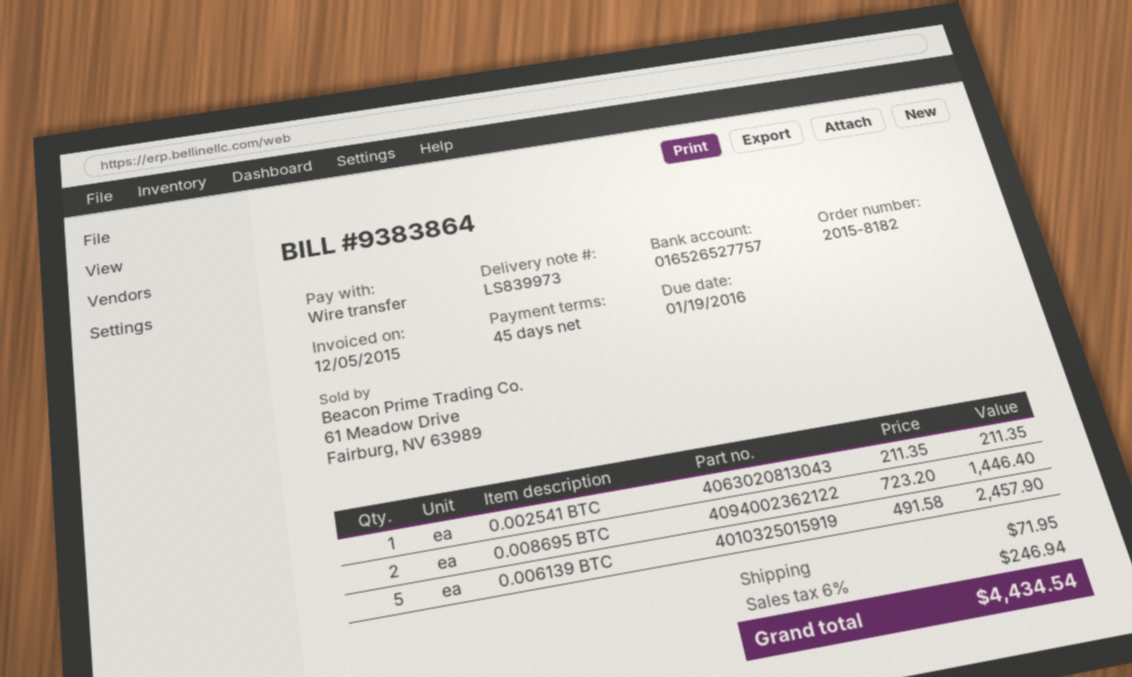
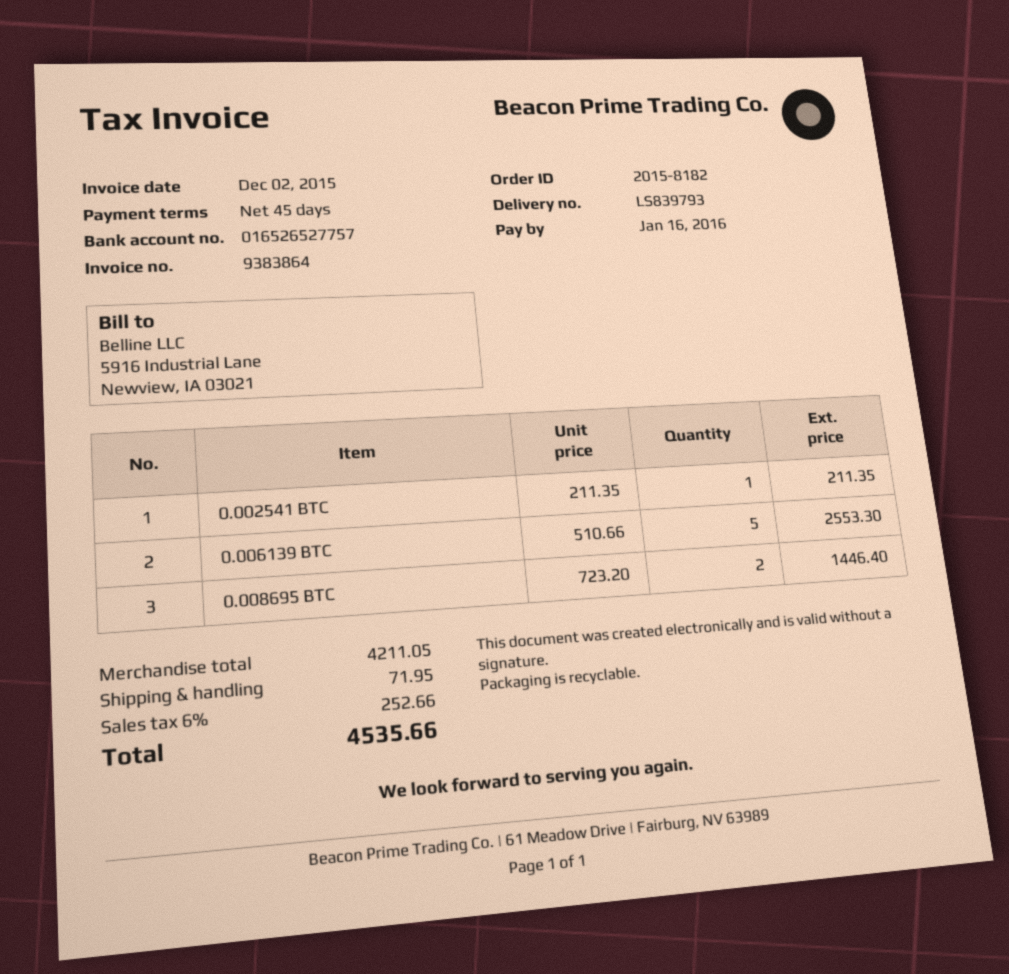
delivery note number: LS839973 -> LS839793
invoice date: 2015-12-05 -> 2015-12-02
due date: 2016-01-19 -> 2016-01-16
0.006139 BTC: 5 x 491.58 = 2457.90 -> 5 x 510.66 = 2553.30
tax: 6% = 246.94 -> 6% = 252.66
total: 4434.54 -> 4535.66

